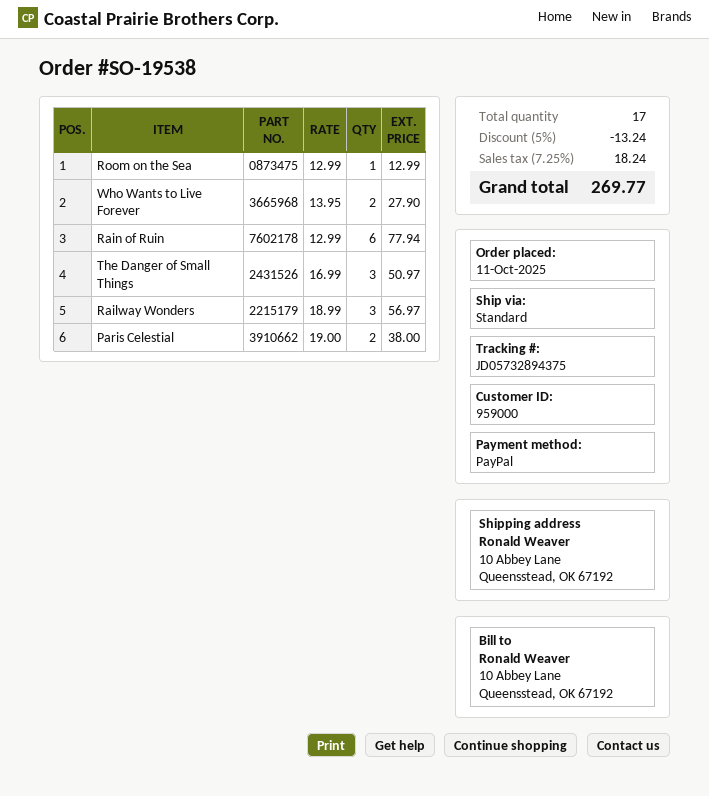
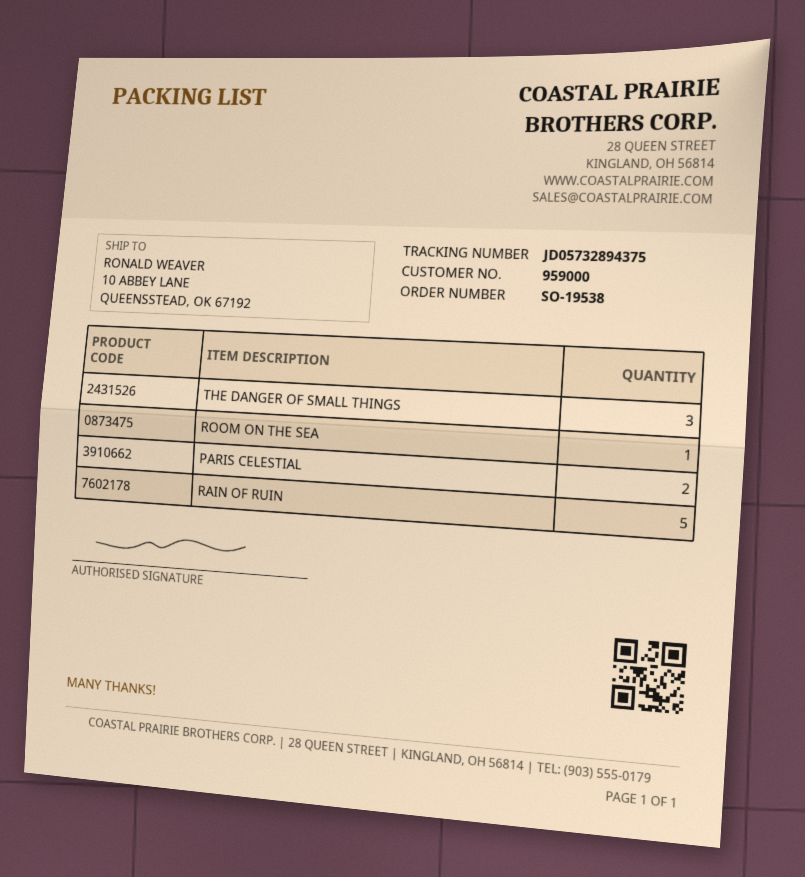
Who Wants to Live Forever: 2 -> none
Rain of Ruin: 6 -> 5
Railway Wonders: 3 -> none

